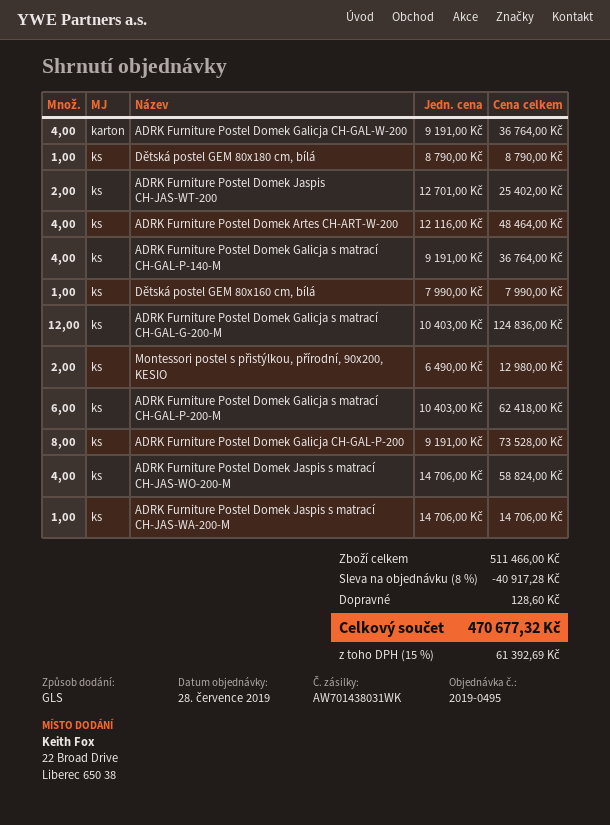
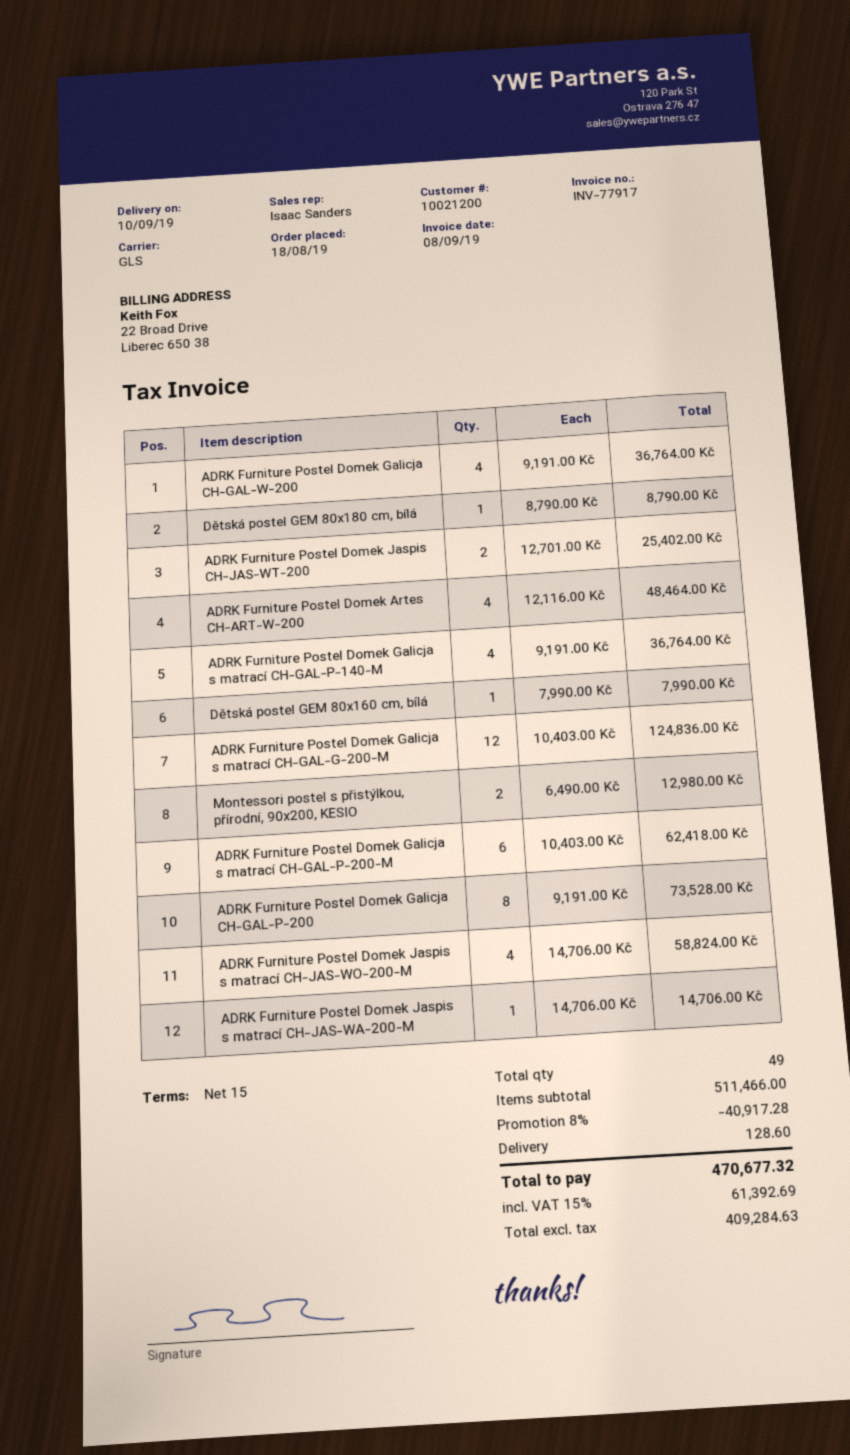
order date: 2019-07-28 -> 2019-08-18

